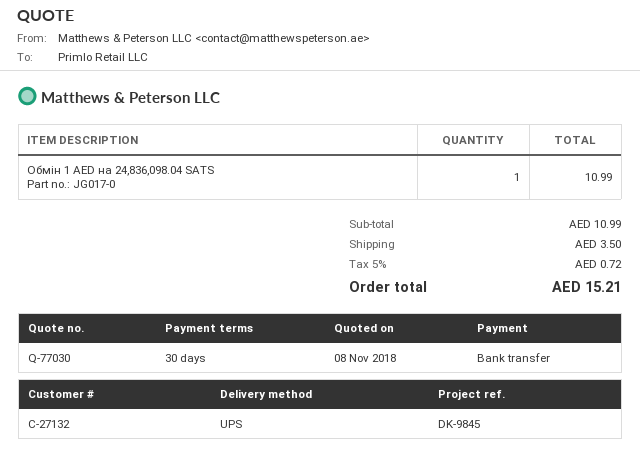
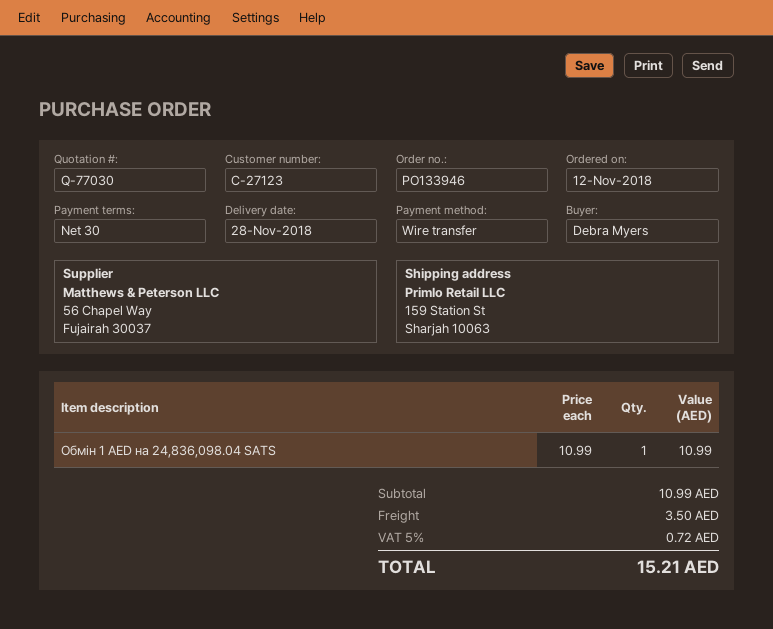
customer number: C-27132 -> C-27123

